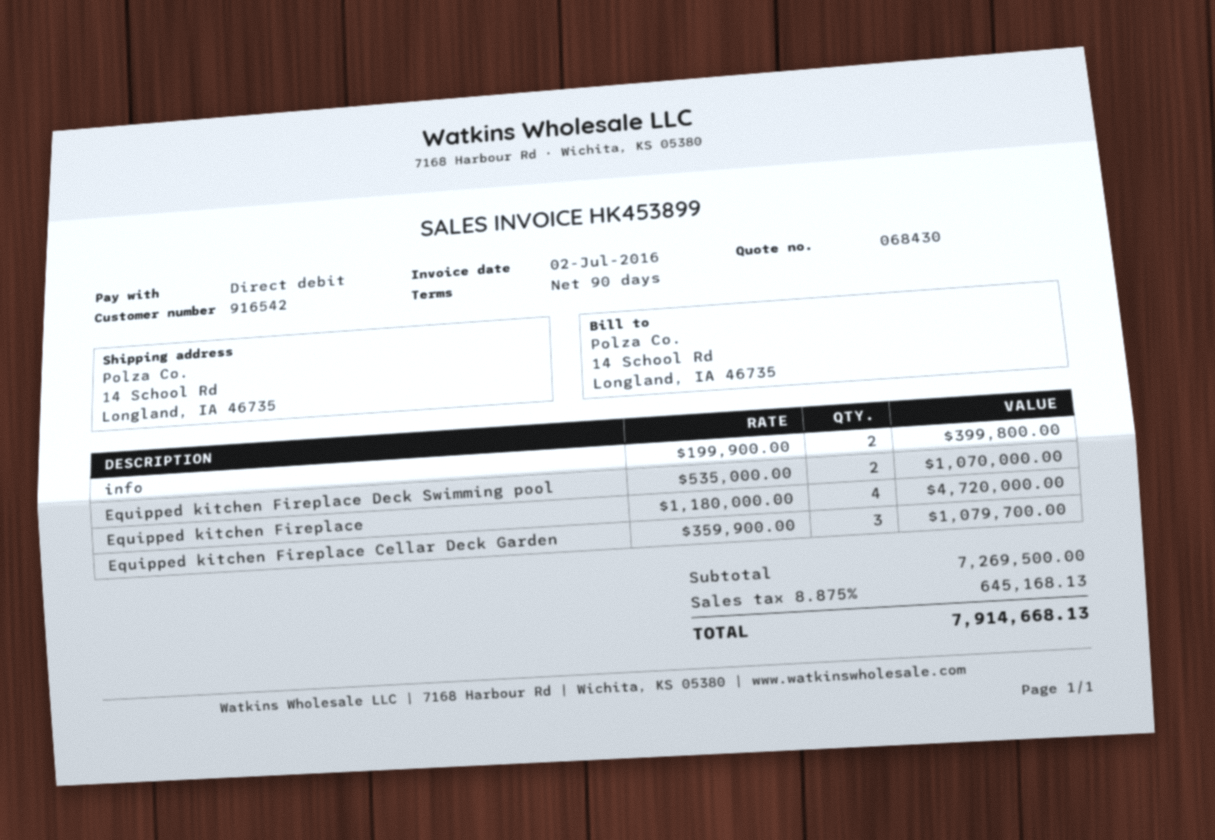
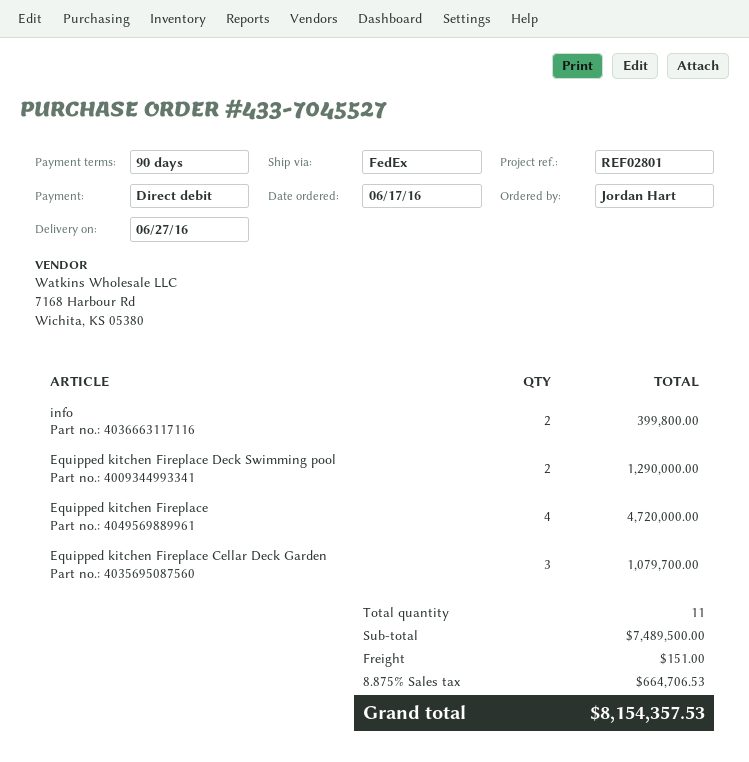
Equipped kitchen Fireplace Deck Swimming pool: 2 for 1070000.00 -> 2 for 1290000.00
subtotal: 7269500.00 -> 7489500.00
shipping: none -> 151.00
tax: 8.875% = 645168.13 -> 8.875% = 664706.53
total: 7914668.13 -> 8154357.53

